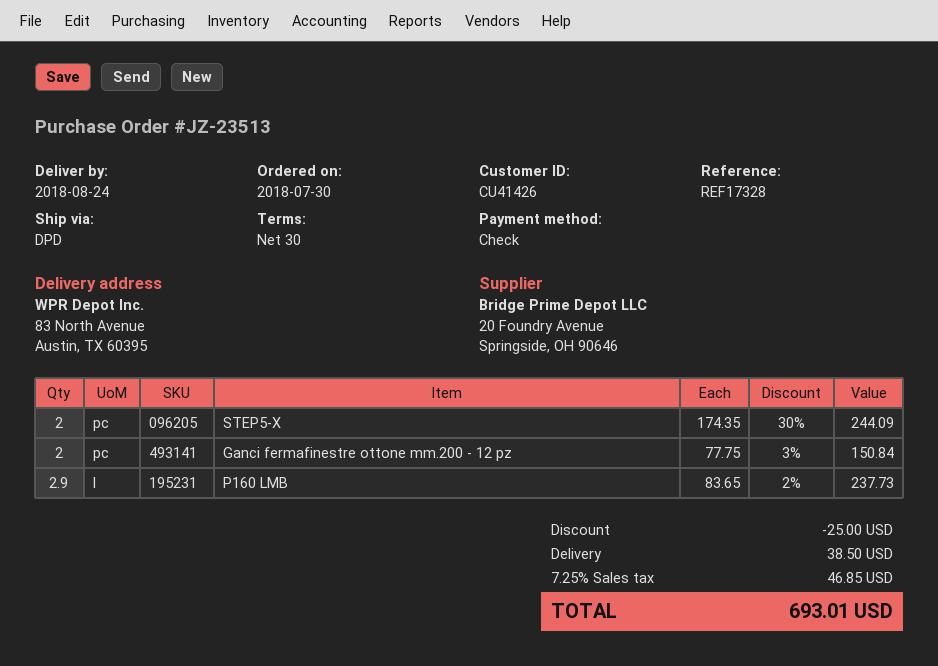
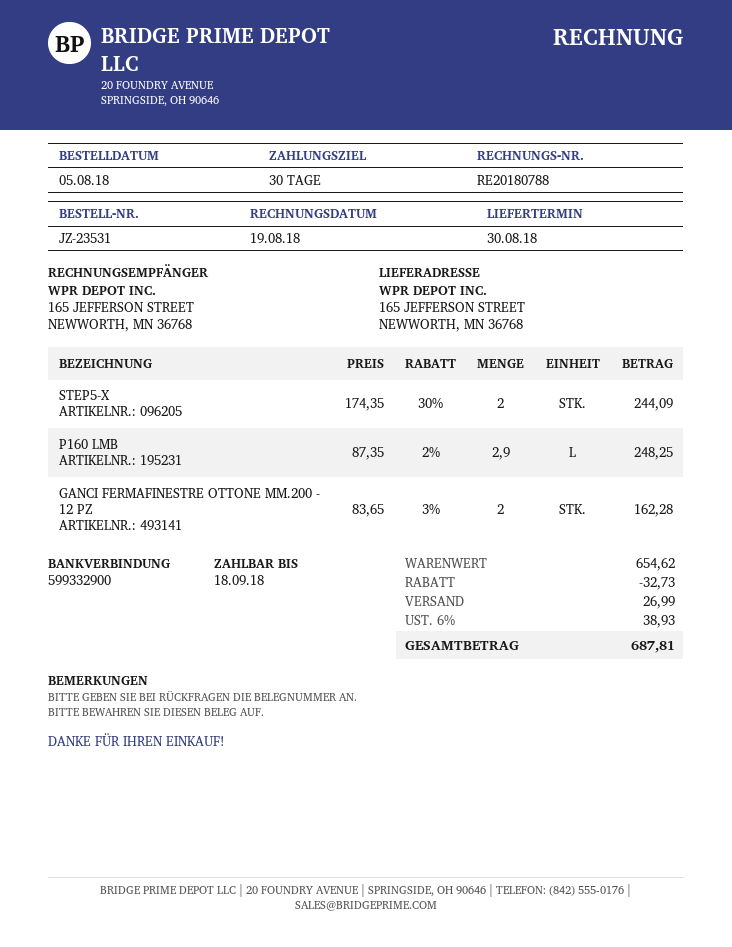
order number: JZ-23513 -> JZ-23531
order date: 2018-07-30 -> 2018-08-05
delivery date: 2018-08-24 -> 2018-08-30
ship to: 83 North Avenue, Austin, TX 60395 -> 165 JEFFERSON STREET, NEWWORTH, MN 36768
Ganci fermafinestre ottone mm.200 - 12 pz: 2 x 77.75 - 3% = 150.84 -> 2 x 83.65 - 3% = 162.28
P160 LMB: 2.9 x 83.65 - 2% = 237.73 -> 2.9 x 87.35 - 2% = 248.25
discount: 25.00 -> 32.73
shipping: 38.50 -> 26.99
tax: 7.25% = 46.85 -> 6% = 38.93
total: 693.01 -> 687.81

